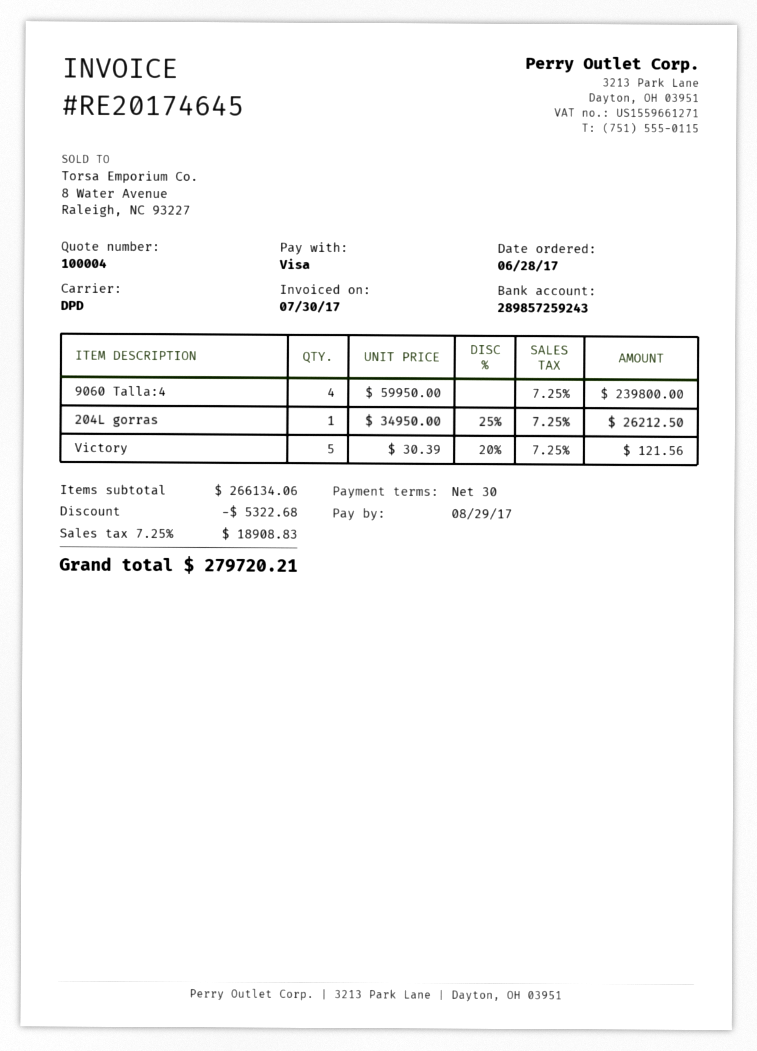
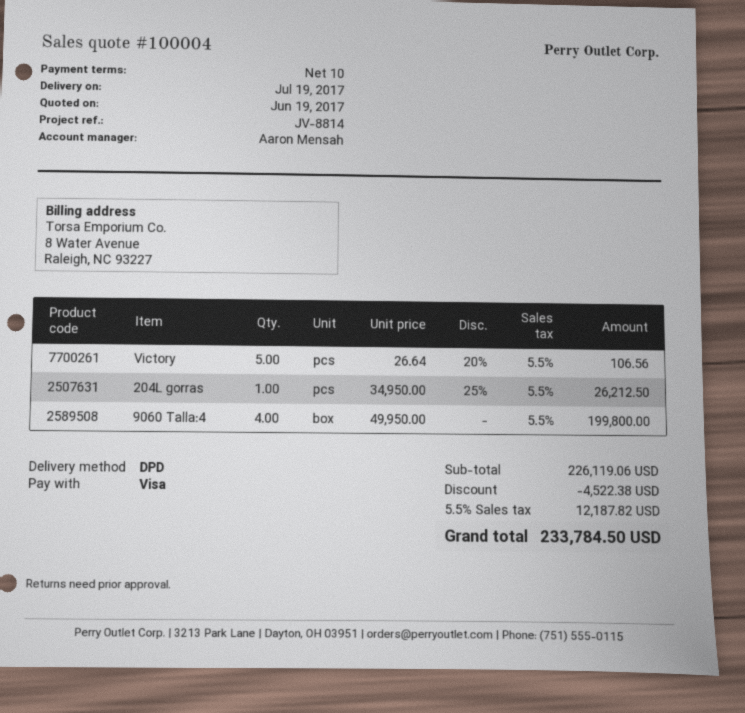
payment terms: 30 days -> 10 days
9060 Talla:4: 4 x 59950.00 = 239800.00 -> 4 x 49950.00 = 199800.00
Victory: 5 x 30.39 - 20% = 121.56 -> 5 x 26.64 - 20% = 106.56
subtotal: 266134.06 -> 226119.06
discount: 5322.68 -> 4522.38
tax: 7.25% = 18908.83 -> 5.5% = 12187.82
total: 279720.21 -> 233784.50

